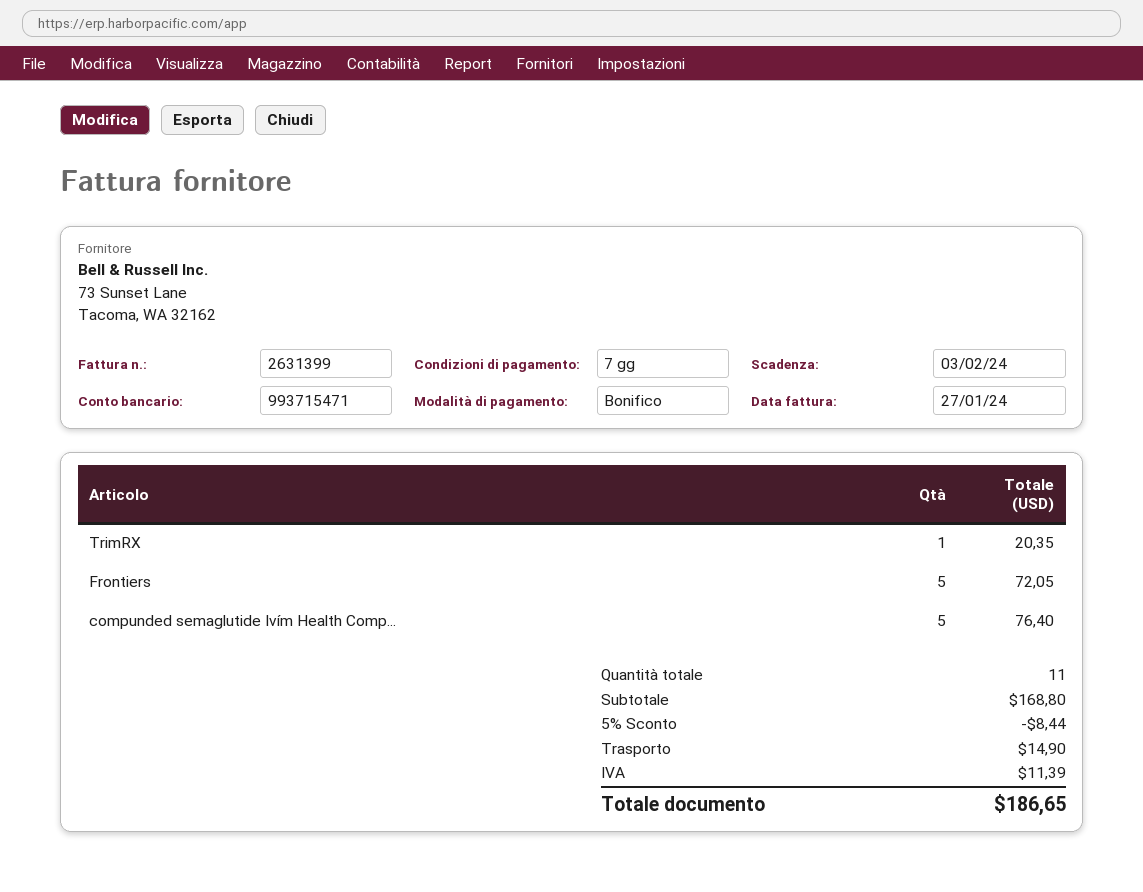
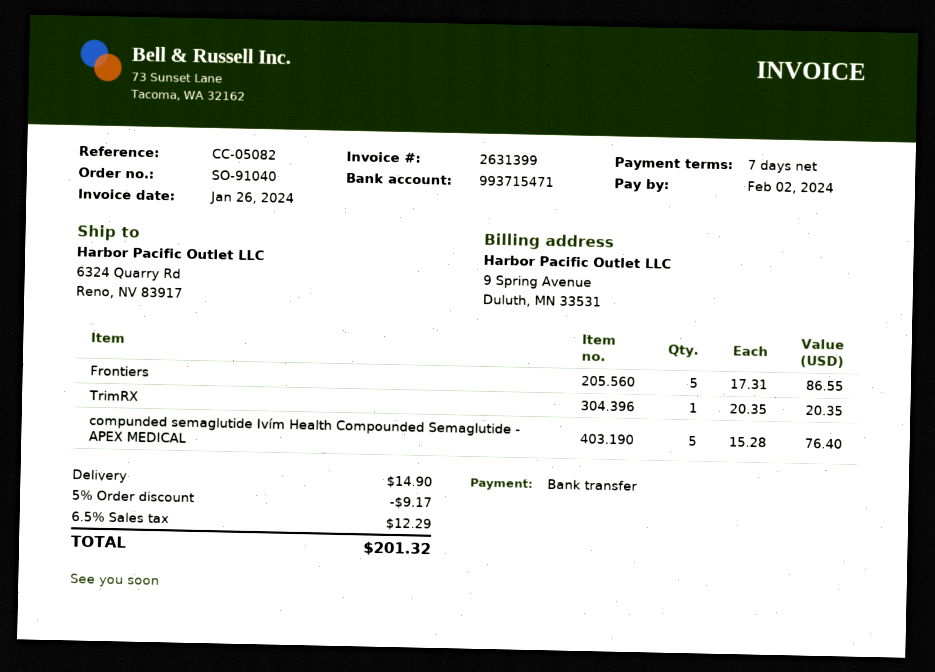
invoice date: 2024-01-27 -> 2024-01-26
due date: 2024-02-03 -> 2024-02-02
Frontiers: 5 for 72.05 -> 5 for 86.55
discount: 5% = 8.44 -> 5% = 9.17
tax: 11.39 -> 12.29
total: 186.65 -> 201.32

